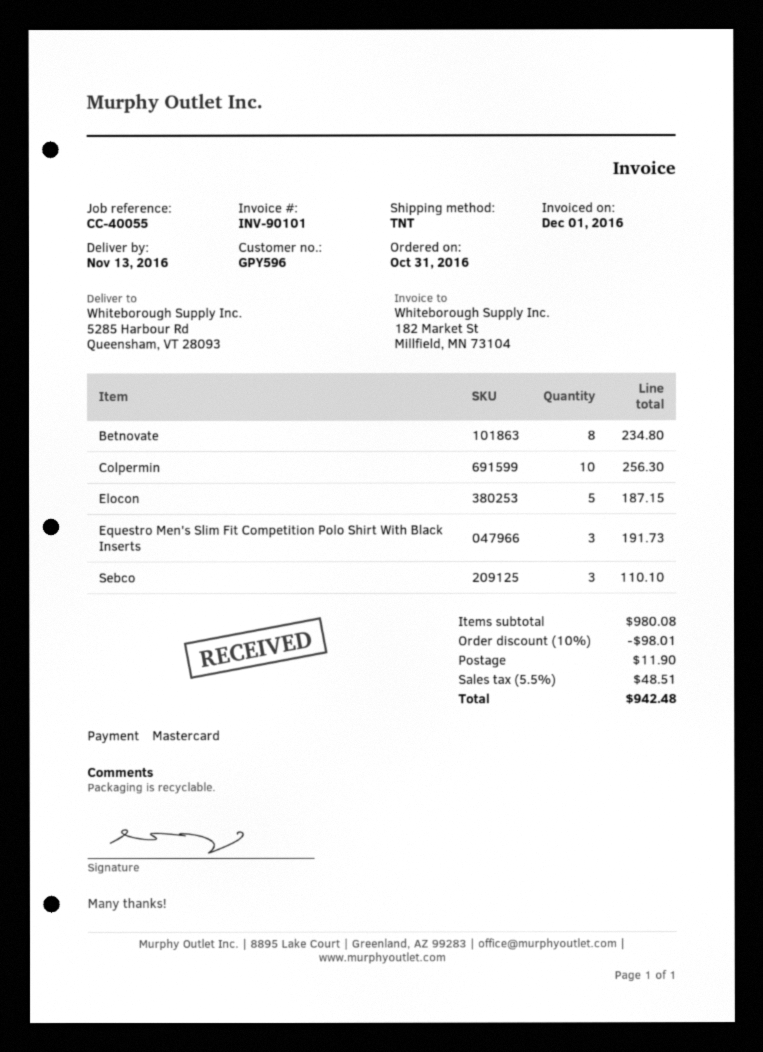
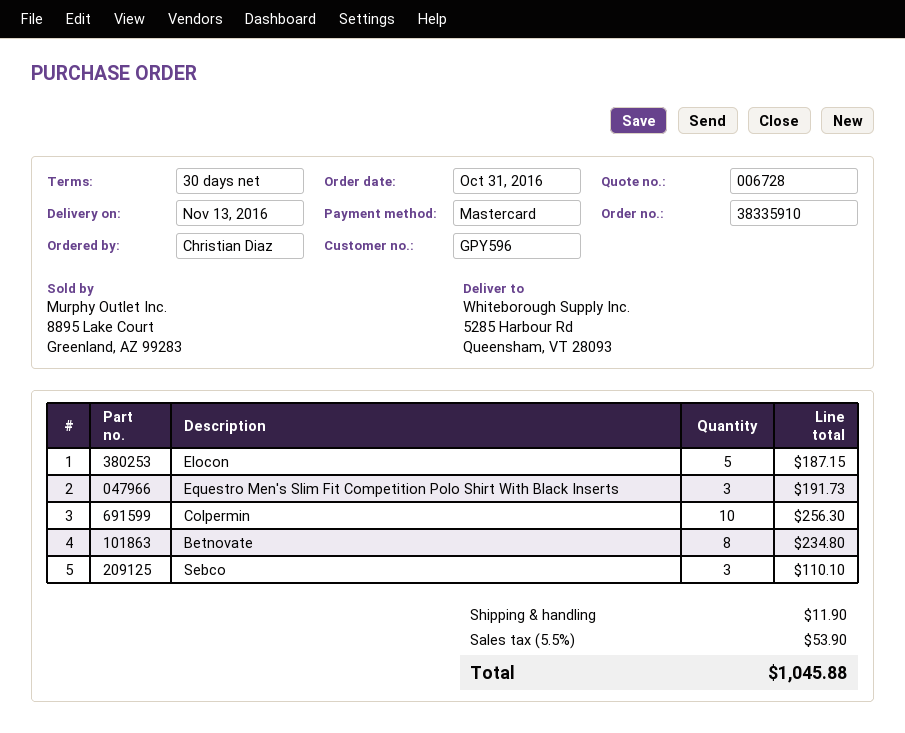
discount: 10% = 98.01 -> none
tax: 5.5% = 48.51 -> 5.5% = 53.90
total: 942.48 -> 1045.88

